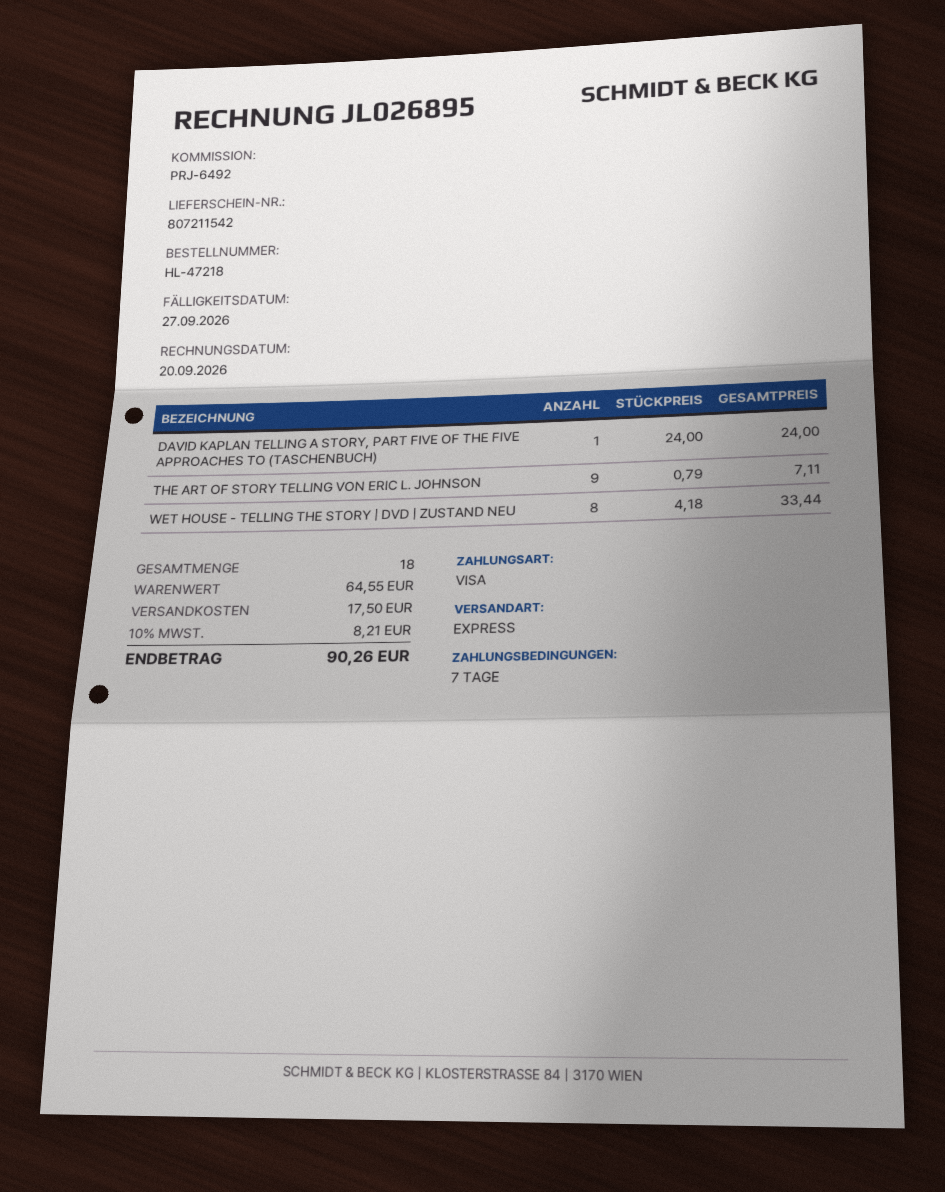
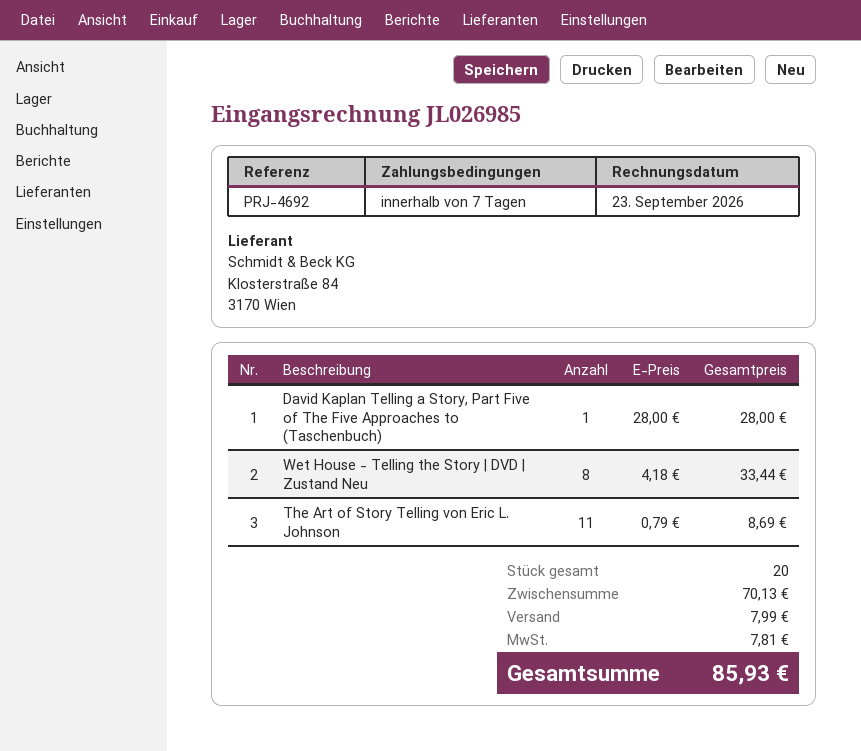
invoice number: JL026895 -> JL026985
invoice date: 2026-09-20 -> 2026-09-23
reference: PRJ-6492 -> PRJ-4692
DAVID KAPLAN TELLING A STORY, PART FIVE OF THE FIVE APPROACHES TO (TASCHENBUCH): 1 x 24.00 = 24.00 -> 1 x 28.00 = 28.00
THE ART OF STORY TELLING VON ERIC L. JOHNSON: 9 x 0.79 = 7.11 -> 11 x 0.79 = 8.69
total quantity: 18 -> 20
subtotal: 64.55 -> 70.13
shipping: 17.50 -> 7.99
tax: 8.21 -> 7.81
total: 90.26 -> 85.93

